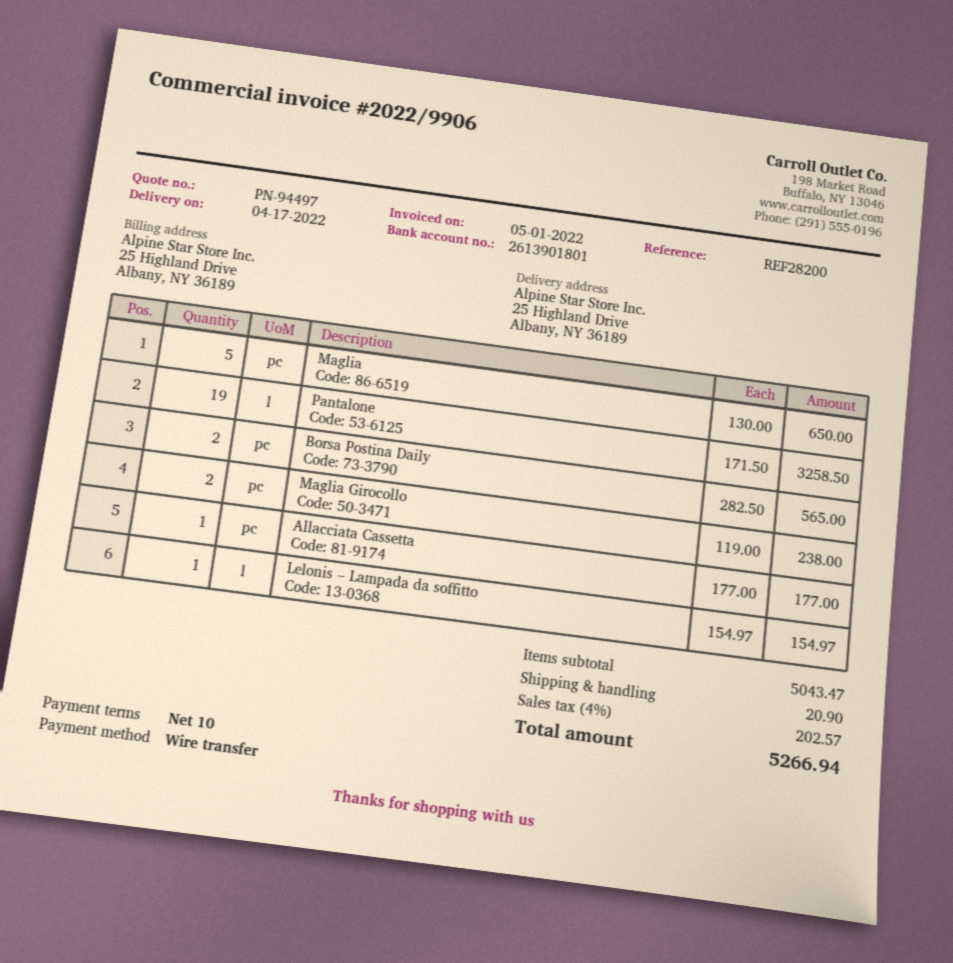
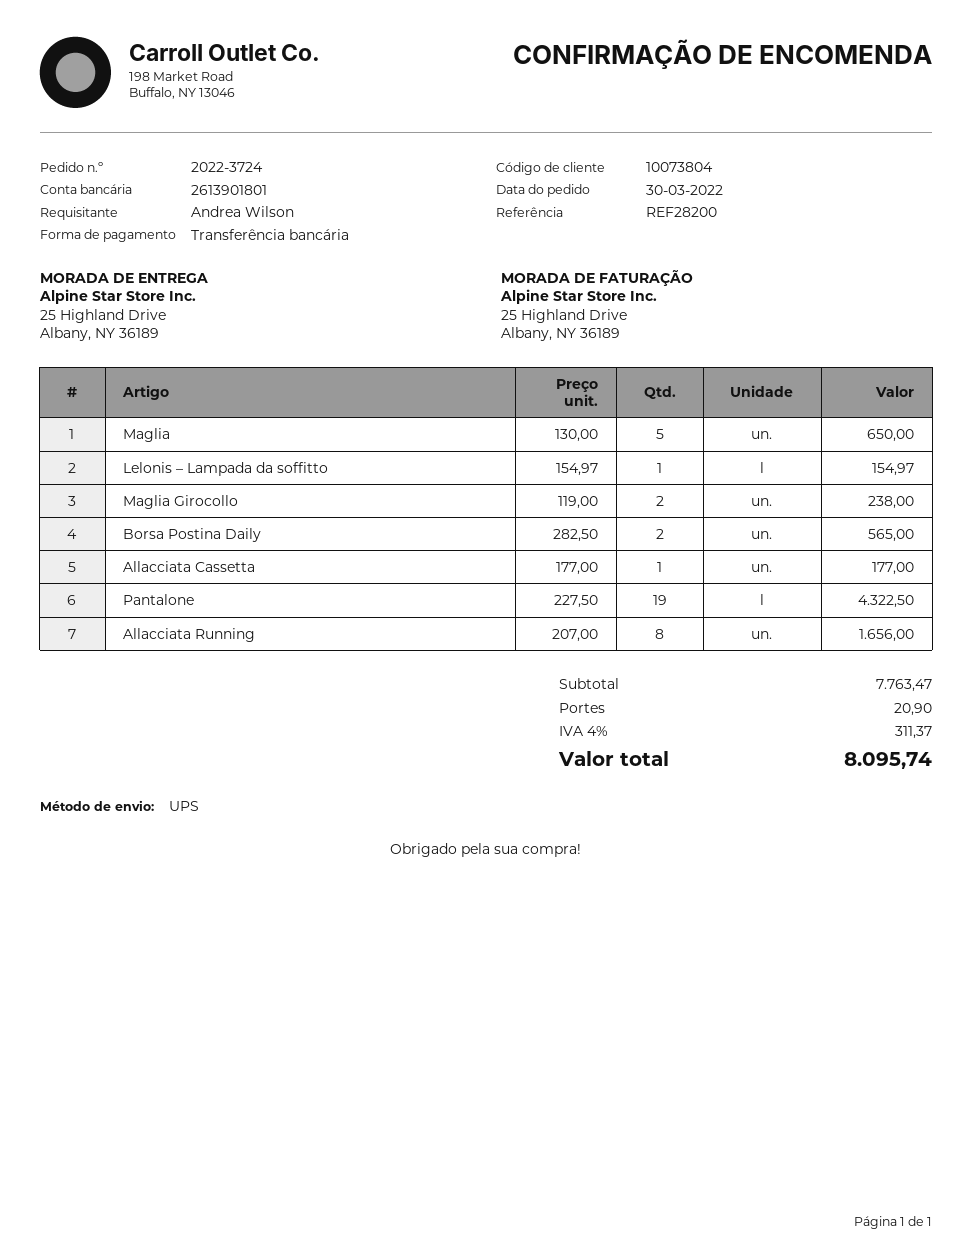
Pantalone: 19 x 171.50 = 3258.50 -> 19 x 227.50 = 4322.50
Allacciata Running: none -> 8 x 207.00 = 1656.00
subtotal: 5043.47 -> 7763.47
tax: 4% = 202.57 -> 4% = 311.37
total: 5266.94 -> 8095.74

